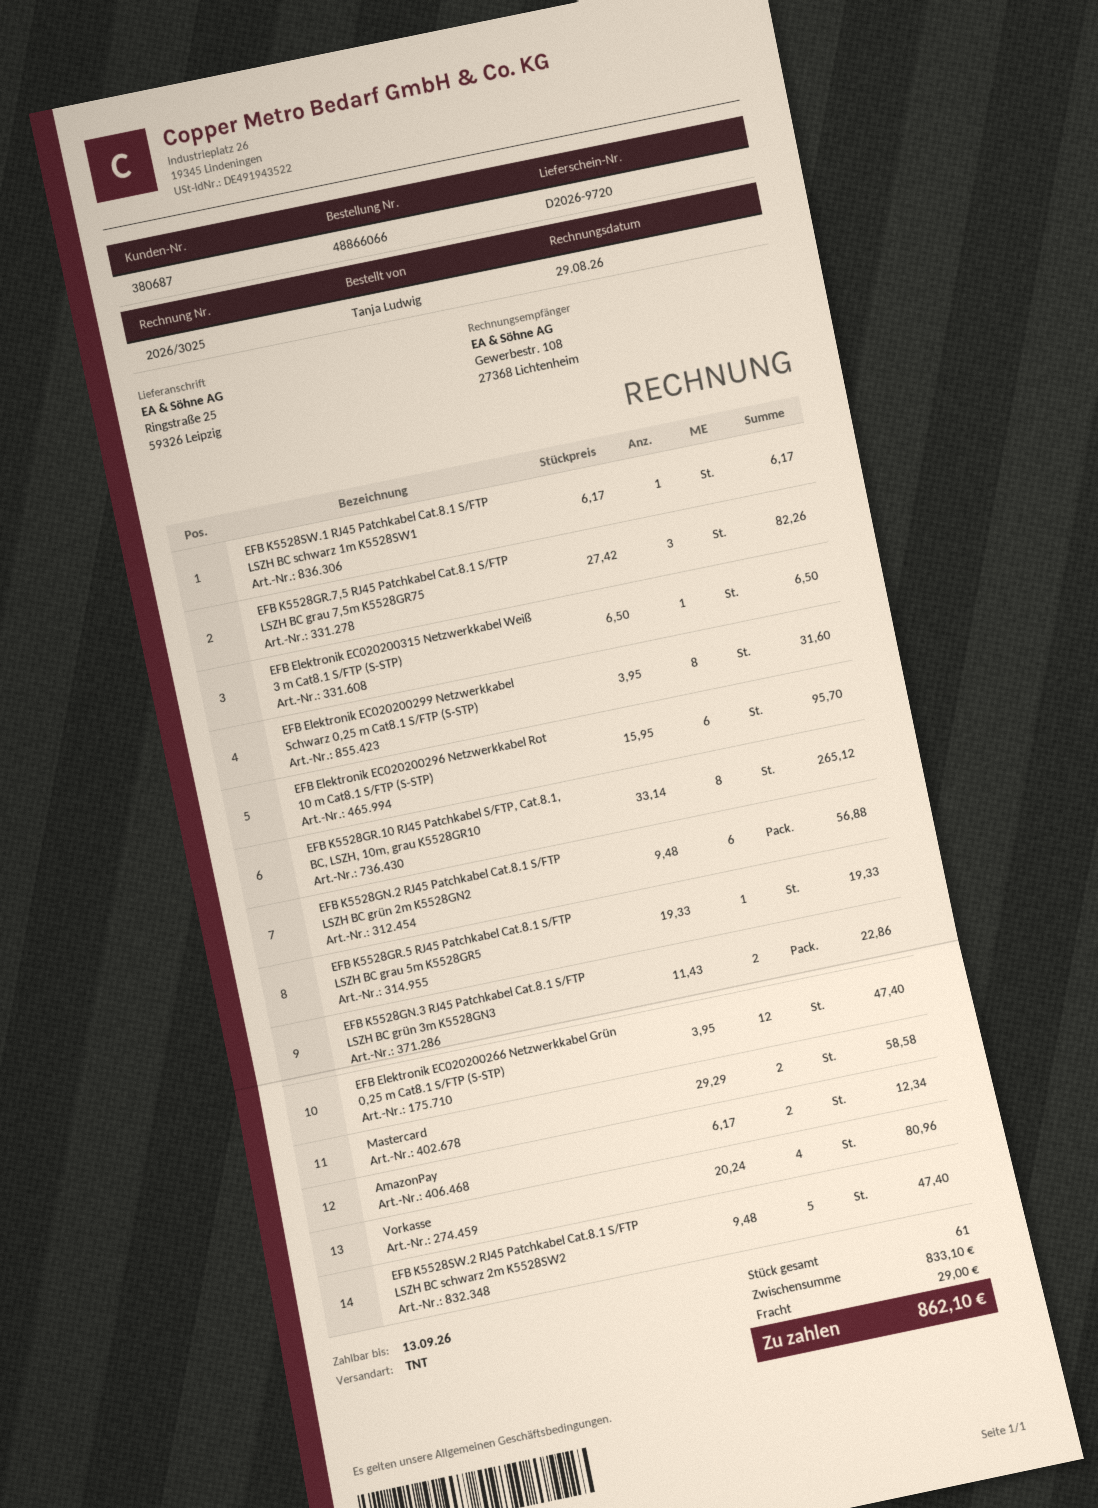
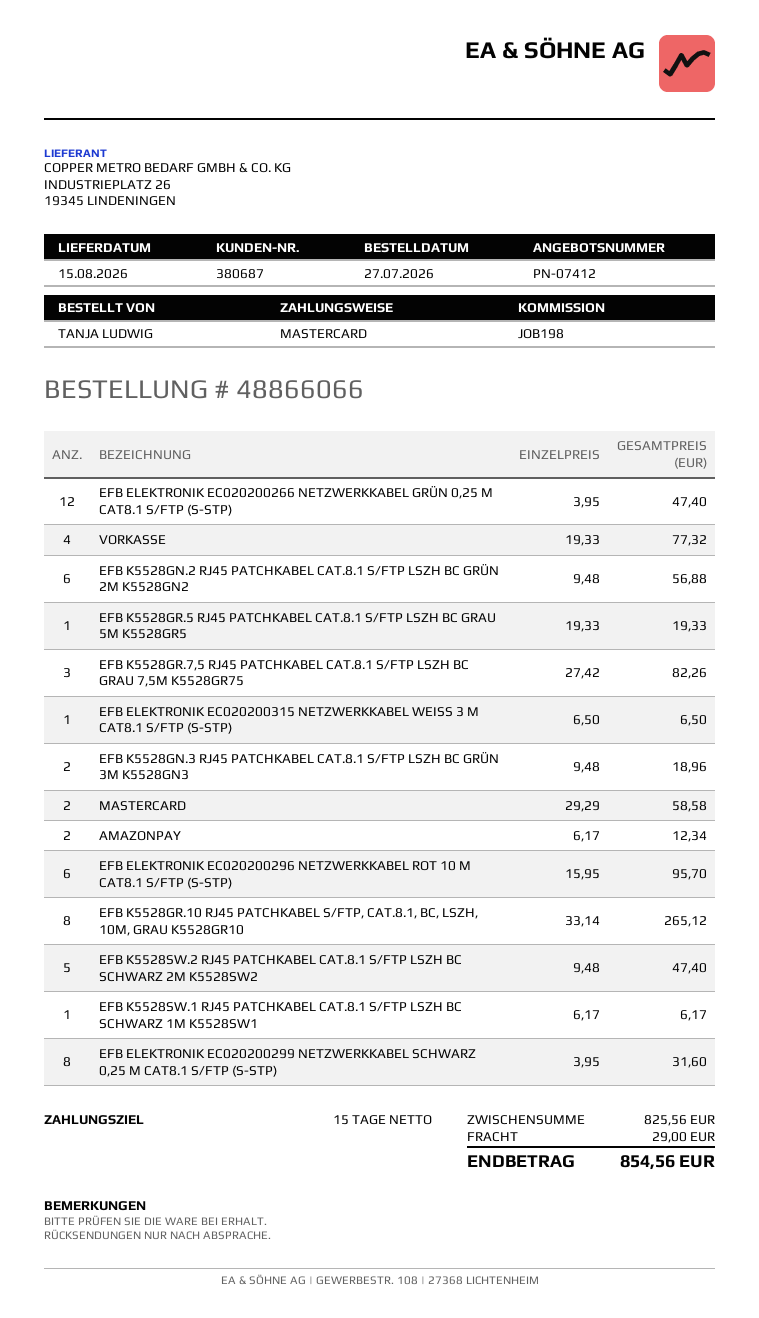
EFB K5528GN.3 RJ45 Patchkabel Cat.8.1 S/FTP LSZH BC grün 3m K5528GN3: 2 x 11.43 = 22.86 -> 2 x 9.48 = 18.96
Vorkasse: 4 x 20.24 = 80.96 -> 4 x 19.33 = 77.32
subtotal: 833.10 -> 825.56
total: 862.10 -> 854.56

